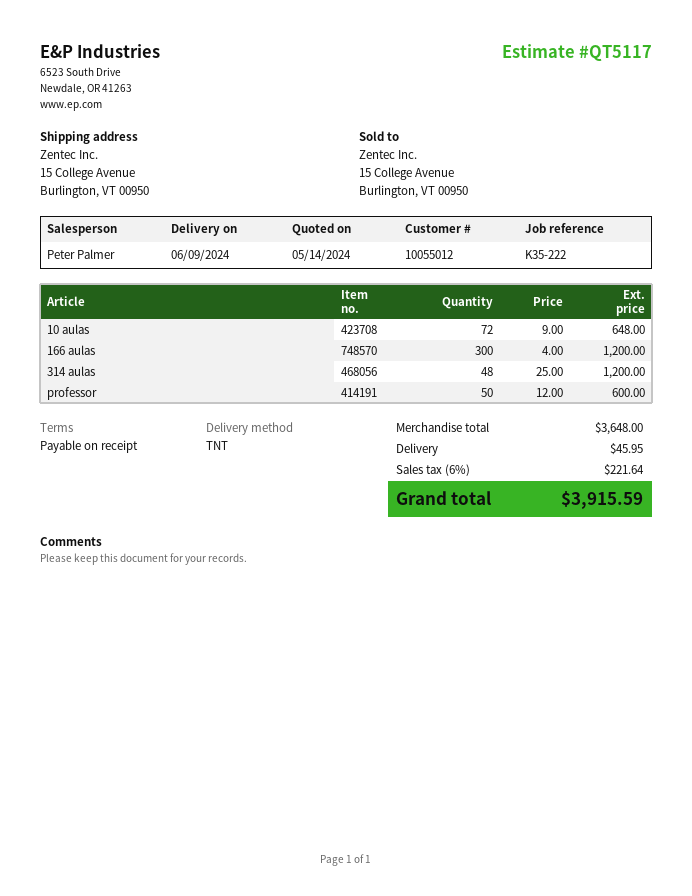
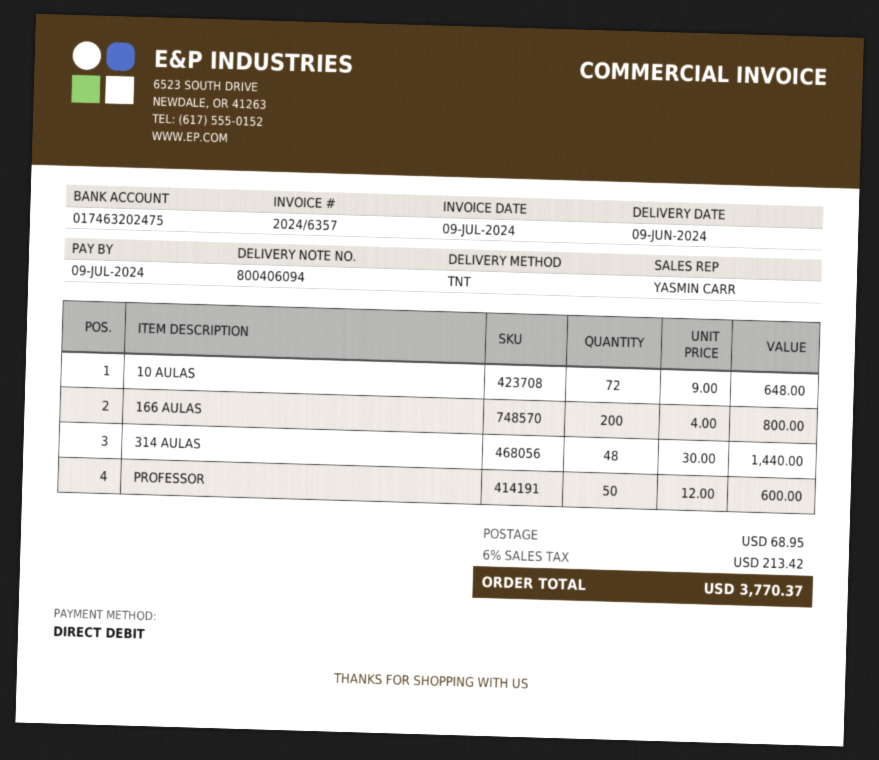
sales rep: Peter Palmer -> YASMIN CARR
166 aulas: 300 x 4.00 = 1200.00 -> 200 x 4.00 = 800.00
314 aulas: 48 x 25.00 = 1200.00 -> 48 x 30.00 = 1440.00
shipping: 45.95 -> 68.95
tax: 6% = 221.64 -> 6% = 213.42
total: 3915.59 -> 3770.37

